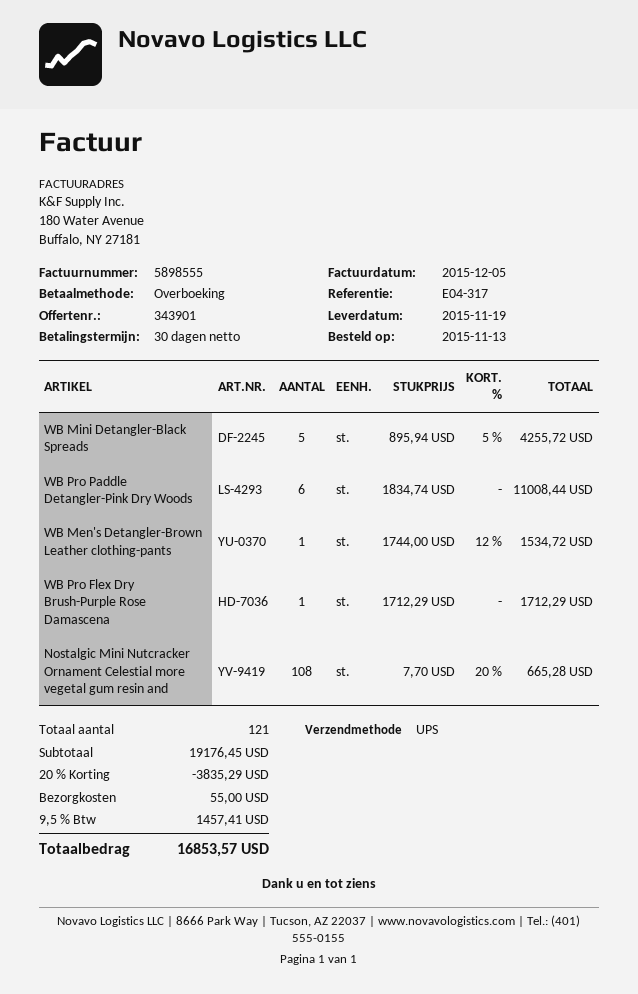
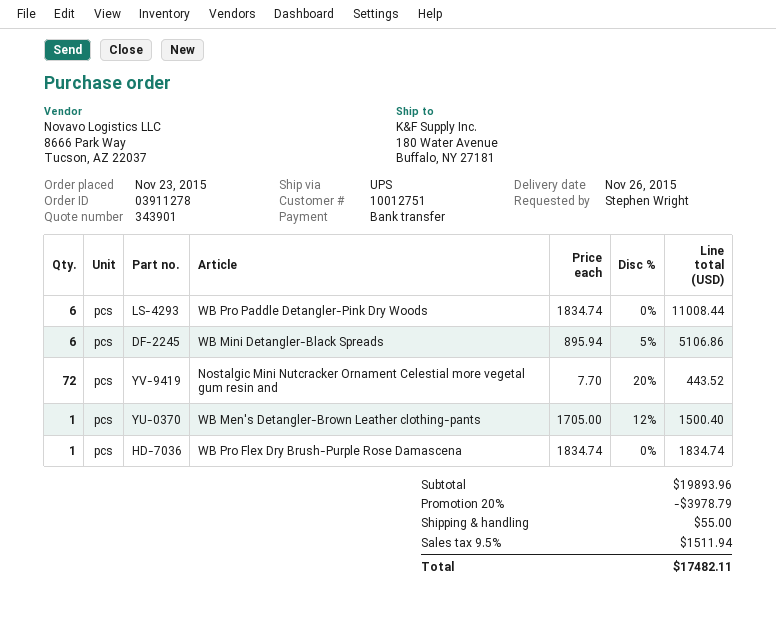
order date: 2015-11-13 -> 2015-11-23
delivery date: 2015-11-19 -> 2015-11-26
WB Mini Detangler-Black Spreads: 5 x 895.94 - 5% = 4255.72 -> 6 x 895.94 - 5% = 5106.86
WB Men's Detangler-Brown Leather clothing-pants: 1 x 1744.00 - 12% = 1534.72 -> 1 x 1705.00 - 12% = 1500.40
WB Pro Flex Dry Brush-Purple Rose Damascena: 1 x 1712.29 = 1712.29 -> 1 x 1834.74 = 1834.74
Nostalgic Mini Nutcracker Ornament Celestial more vegetal gum resin and: 108 x 7.70 - 20% = 665.28 -> 72 x 7.70 - 20% = 443.52
subtotal: 19176.45 -> 19893.96
discount: 20% = 3835.29 -> 20% = 3978.79
tax: 9.5% = 1457.41 -> 9.5% = 1511.94
total: 16853.57 -> 17482.11

